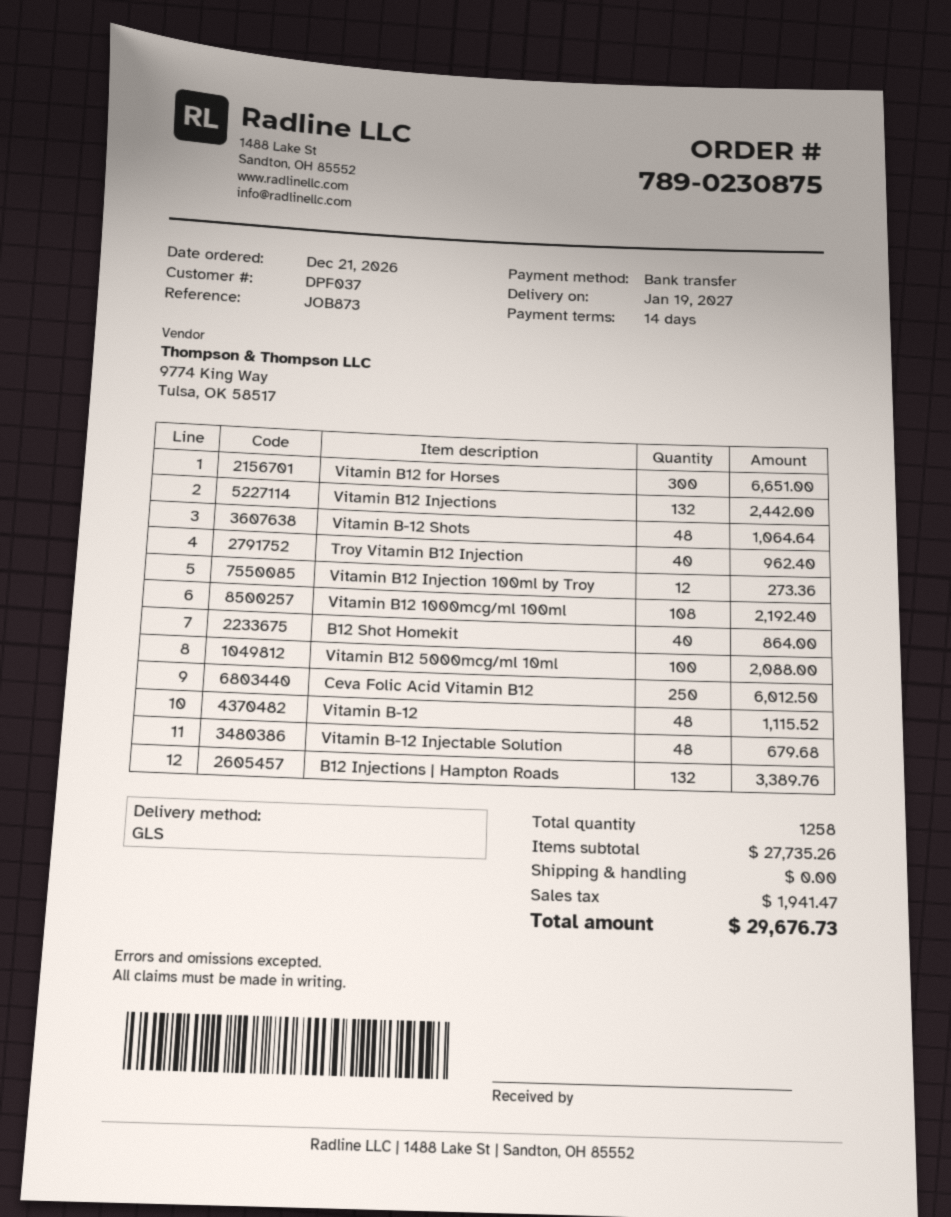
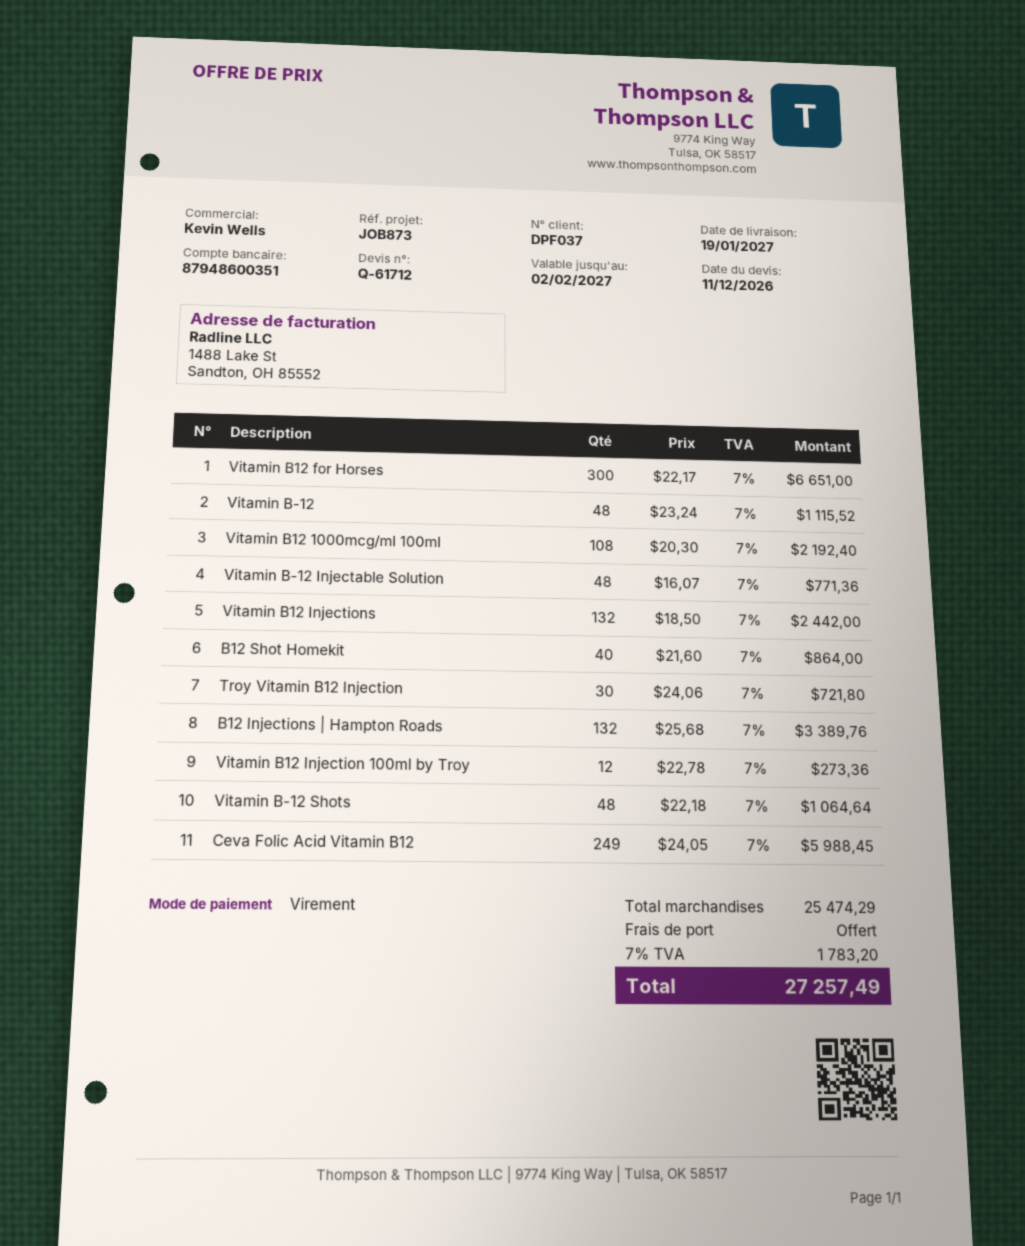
Troy Vitamin B12 Injection: 40 for 962.40 -> 30 for 721.80
Vitamin B12 5000mcg/ml 10ml: 100 for 2088.00 -> none
Ceva Folic Acid Vitamin B12: 250 for 6012.50 -> 249 for 5988.45
Vitamin B-12 Injectable Solution: 48 for 679.68 -> 48 for 771.36
subtotal: 27735.26 -> 25474.29
tax: 1941.47 -> 1783.20
total: 29676.73 -> 27257.49

